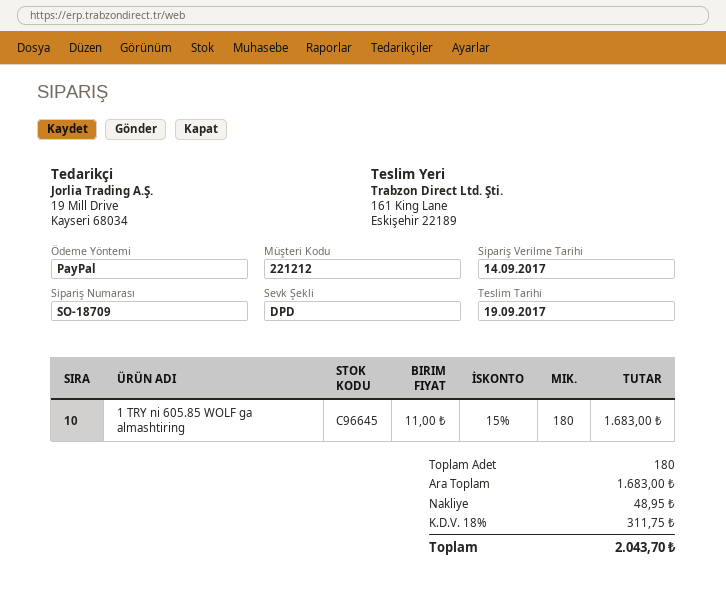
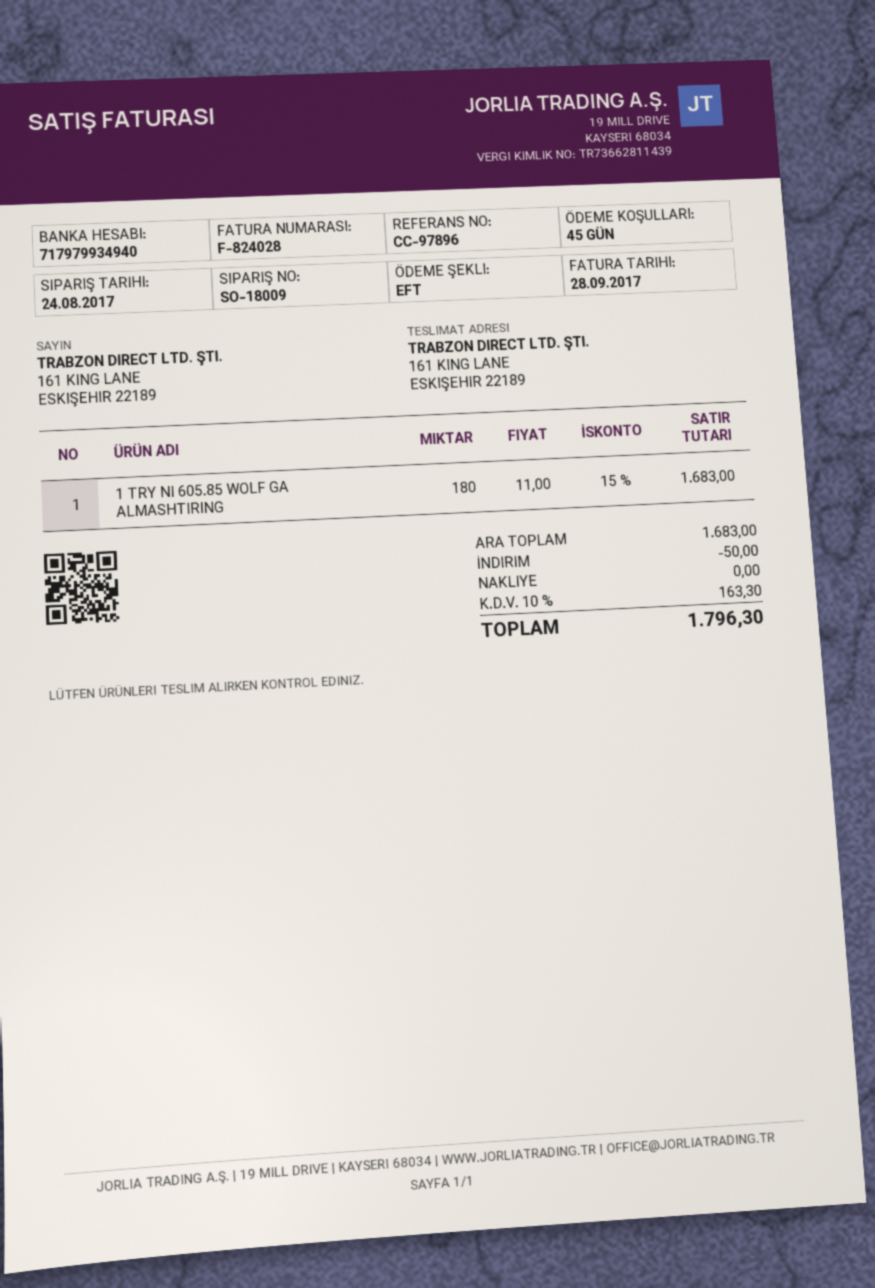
order number: SO-18709 -> SO-18009
order date: 2017-09-14 -> 2017-08-24
payment method: PayPal -> bank transfer
discount: none -> 50.00
shipping: 48.95 -> 0.00
tax: 18% = 311.75 -> 10% = 163.30
total: 2043.70 -> 1796.30

